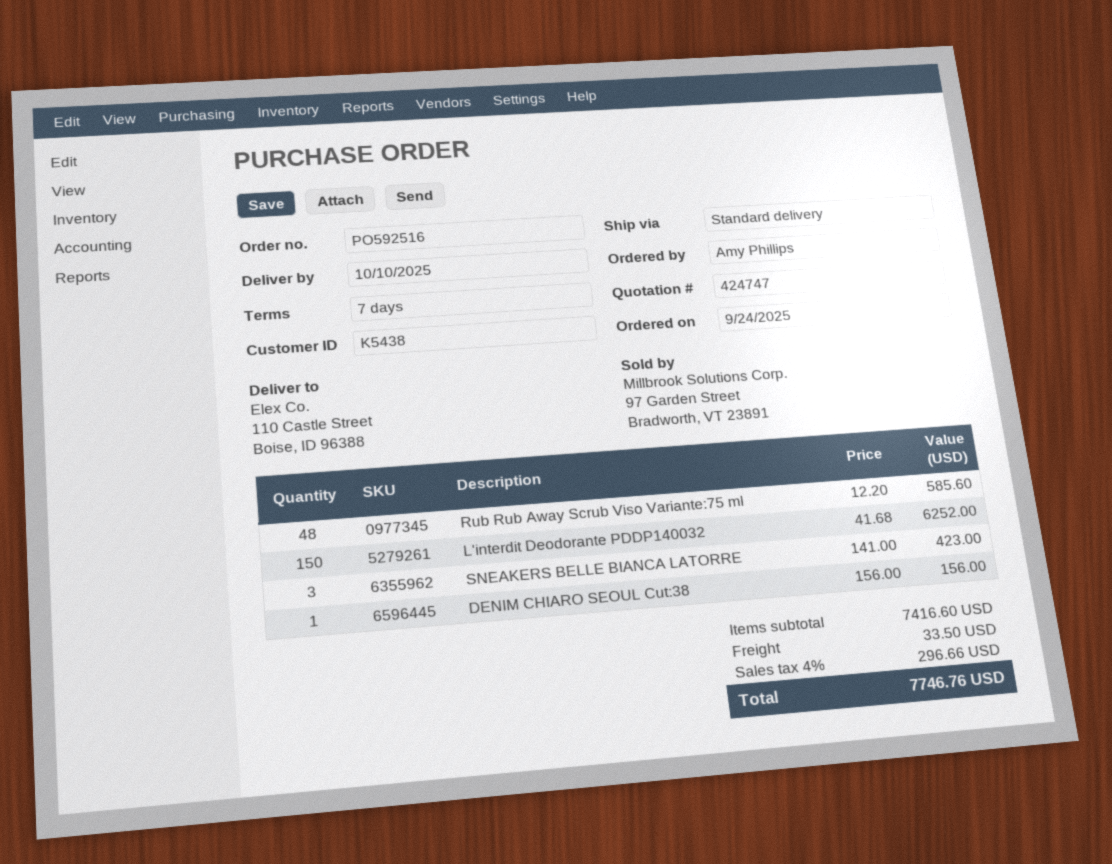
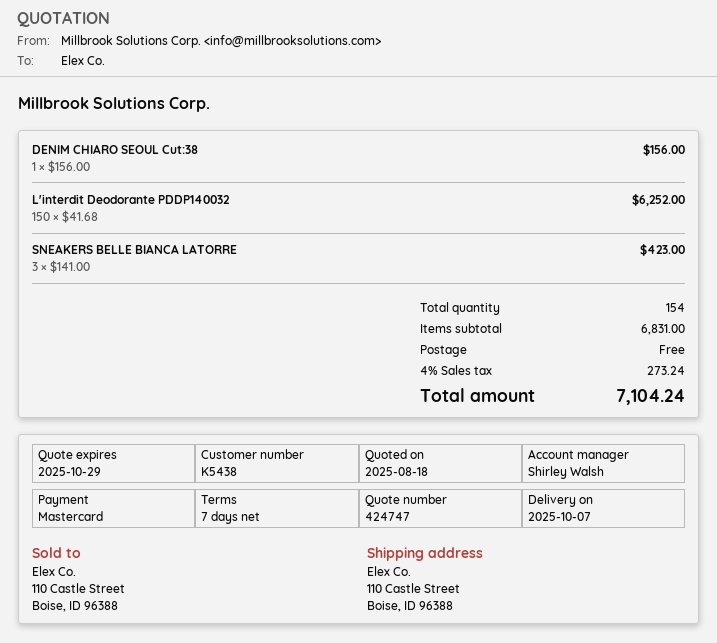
delivery date: 2025-10-10 -> 2025-10-07
Rub Rub Away Scrub Viso Variante:75 ml: 48 x 12.20 = 585.60 -> none
subtotal: 7416.60 -> 6831.00
shipping: 33.50 -> 0.00
tax: 4% = 296.66 -> 4% = 273.24
total: 7746.76 -> 7104.24

